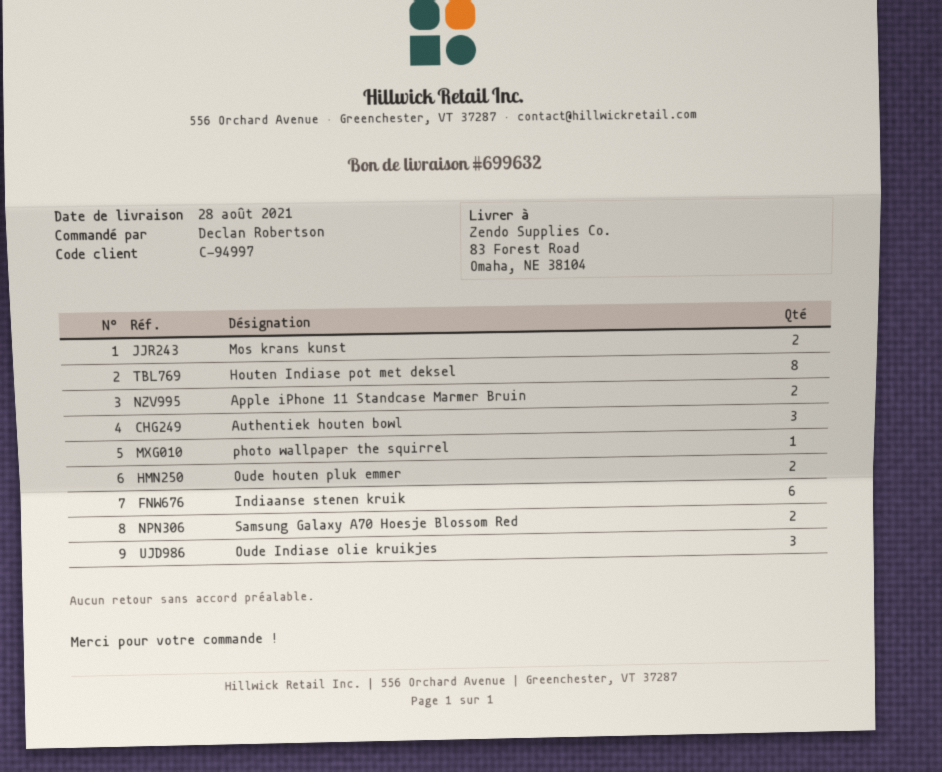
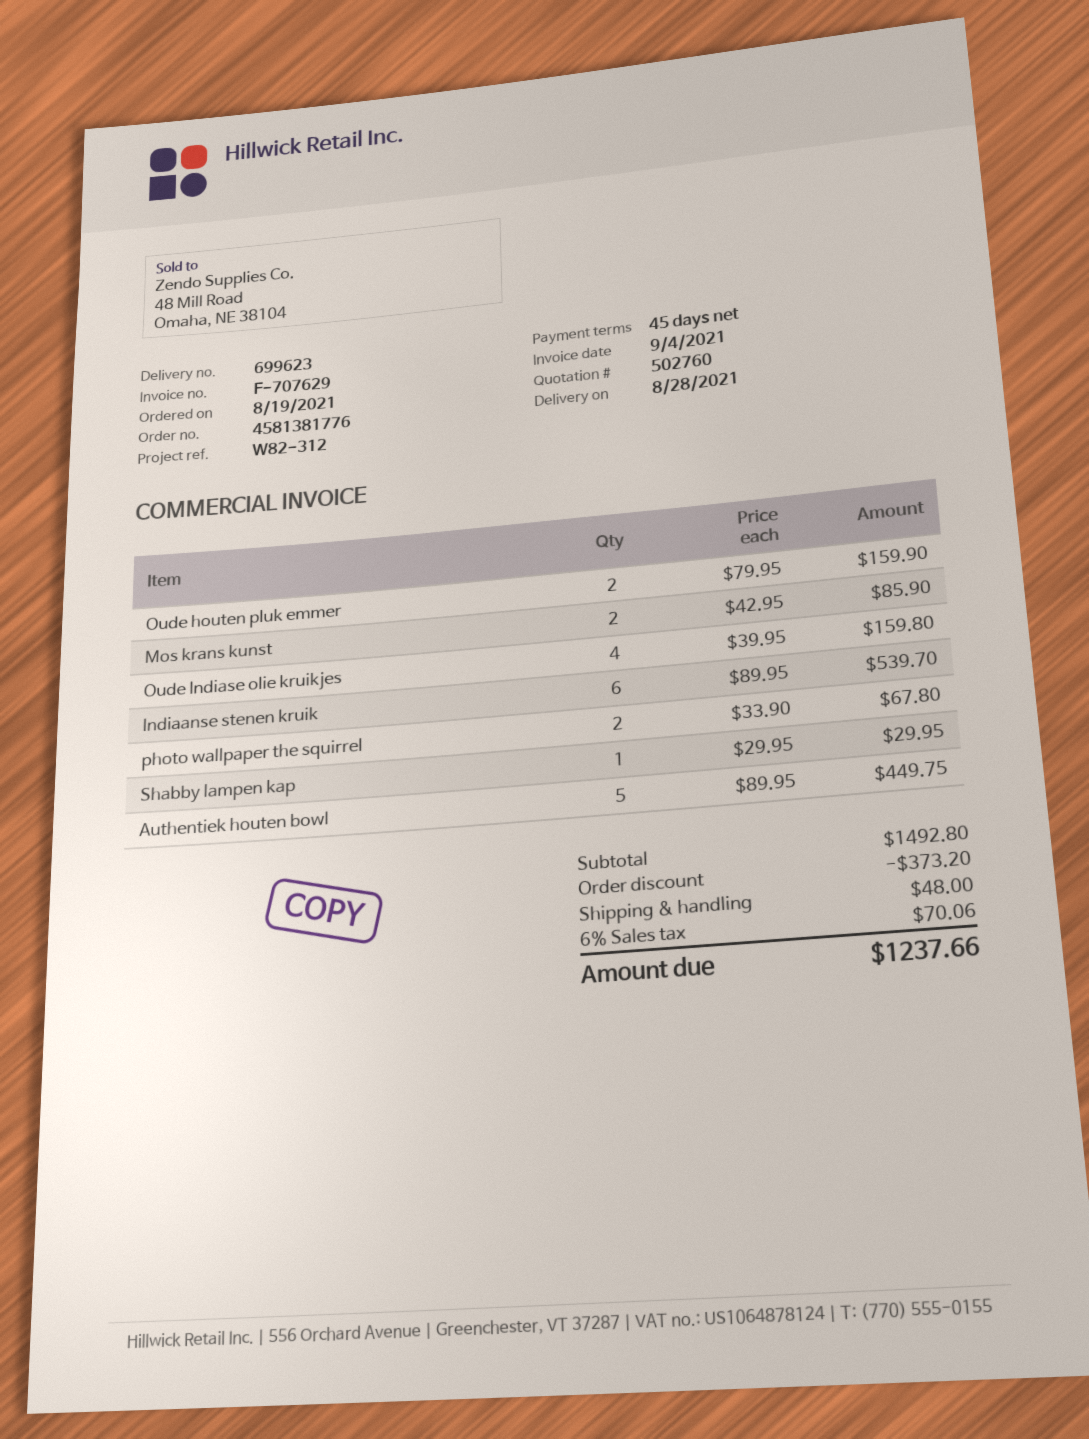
delivery note number: 699632 -> 699623
Houten Indiase pot met deksel: 8 -> none
Apple iPhone 11 Standcase Marmer Bruin: 2 -> none
Authentiek houten bowl: 3 -> 5
photo wallpaper the squirrel: 1 -> 2
Samsung Galaxy A70 Hoesje Blossom Red: 2 -> none
Oude Indiase olie kruikjes: 3 -> 4
Shabby lampen kap: none -> 1

